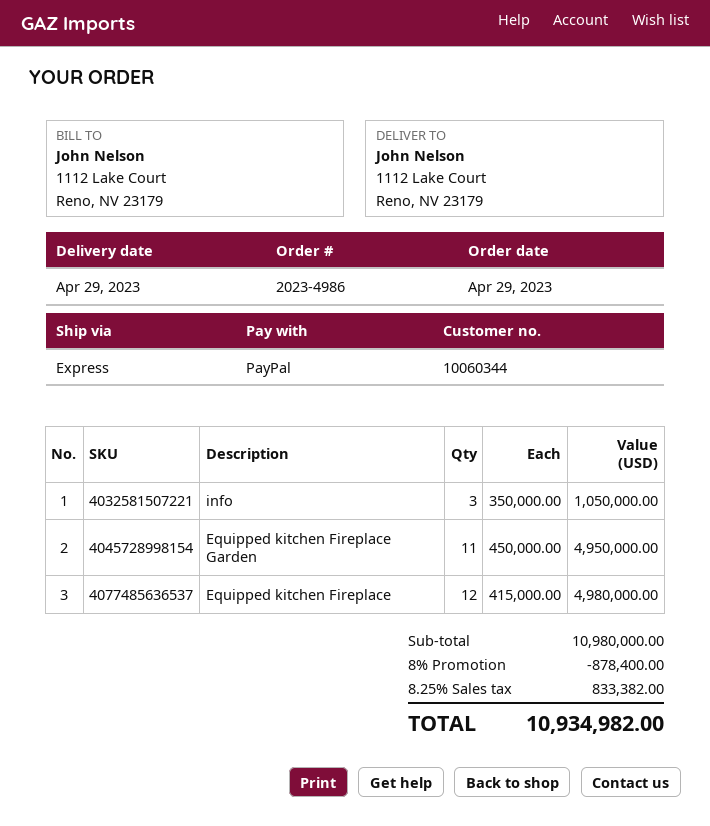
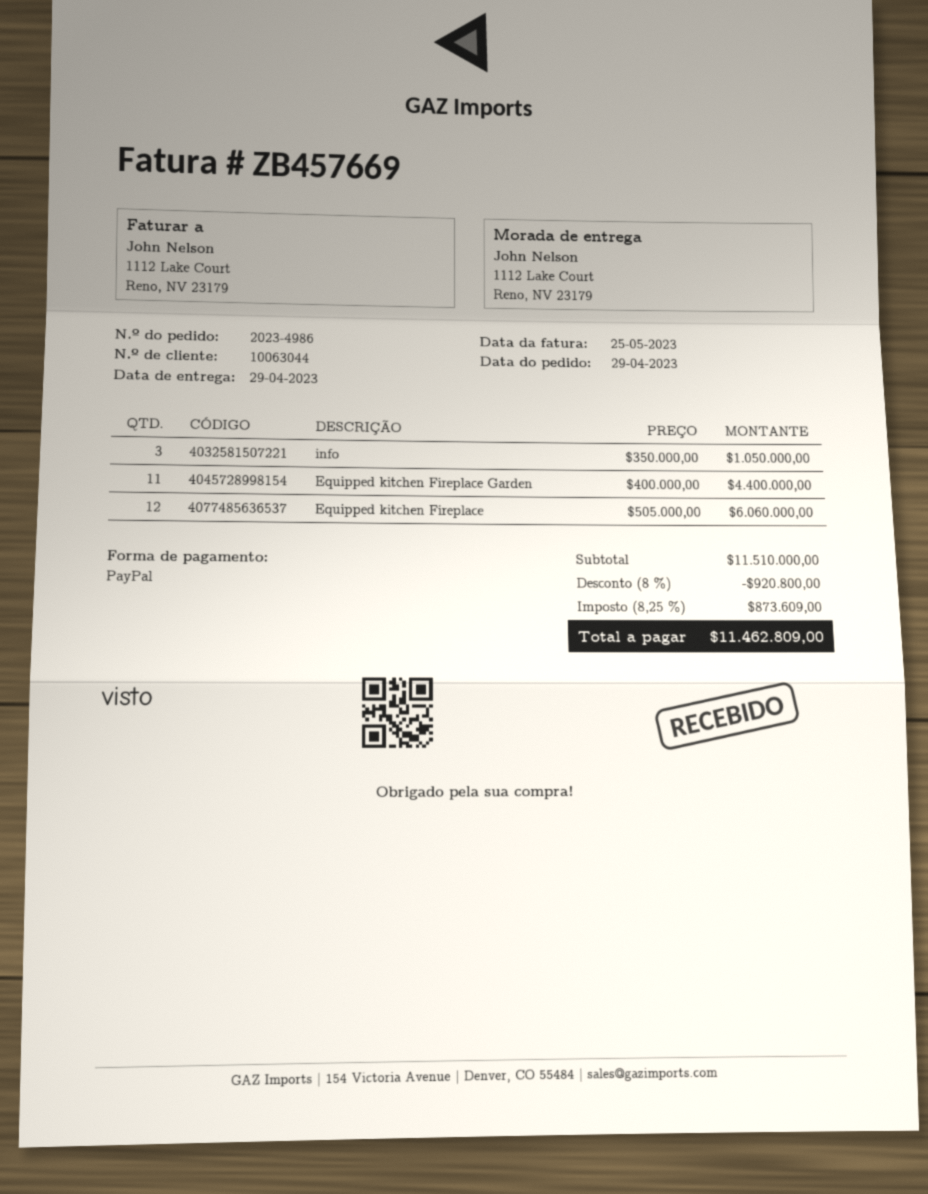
customer number: 10060344 -> 10063044
Equipped kitchen Fireplace Garden: 11 x 450000.00 = 4950000.00 -> 11 x 400000.00 = 4400000.00
Equipped kitchen Fireplace: 12 x 415000.00 = 4980000.00 -> 12 x 505000.00 = 6060000.00
subtotal: 10980000.00 -> 11510000.00
discount: 8% = 878400.00 -> 8% = 920800.00
tax: 8.25% = 833382.00 -> 8.25% = 873609.00
total: 10934982.00 -> 11462809.00

